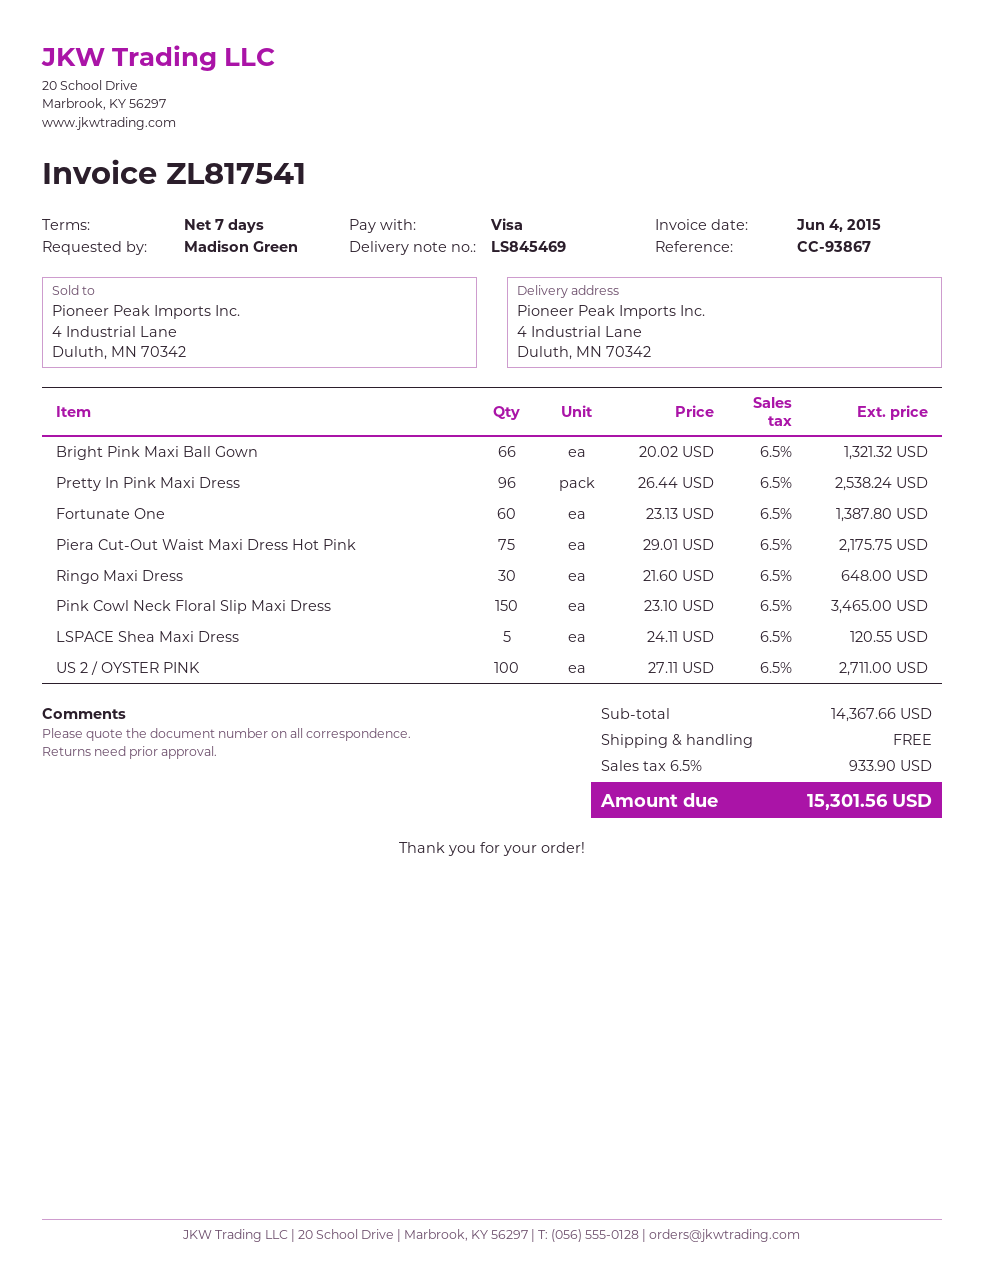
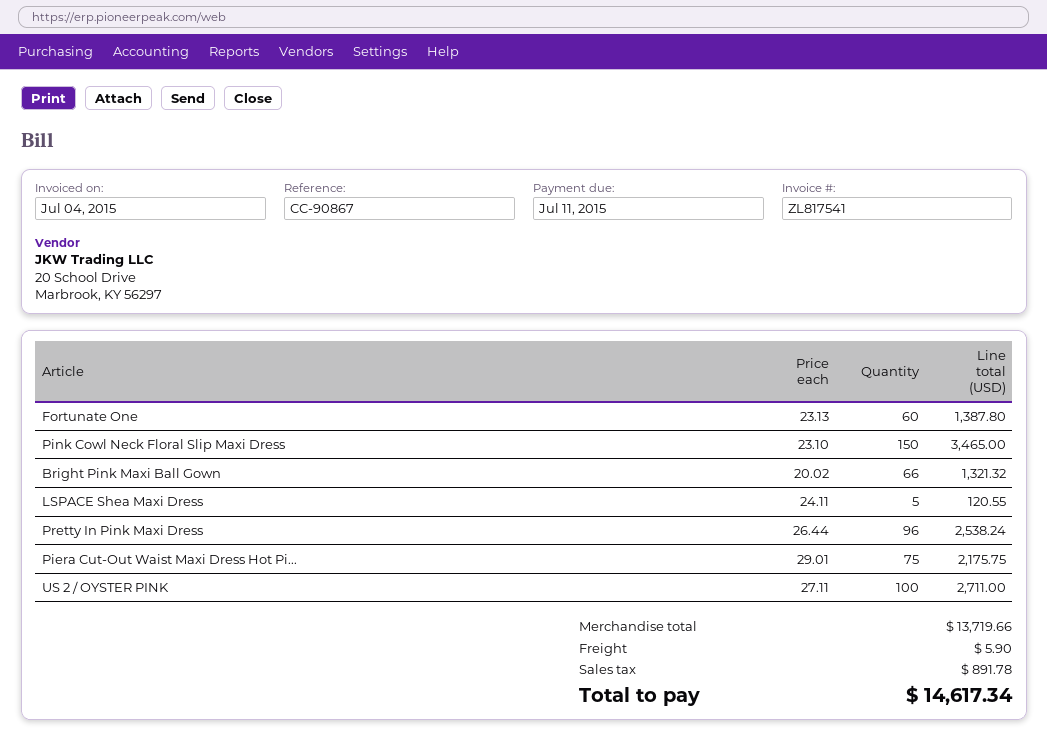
invoice date: 2015-06-04 -> 2015-07-04
reference: CC-93867 -> CC-90867
Ringo Maxi Dress: 30 x 21.60 = 648.00 -> none
subtotal: 14367.66 -> 13719.66
shipping: 0.00 -> 5.90
tax: 933.90 -> 891.78
total: 15301.56 -> 14617.34

